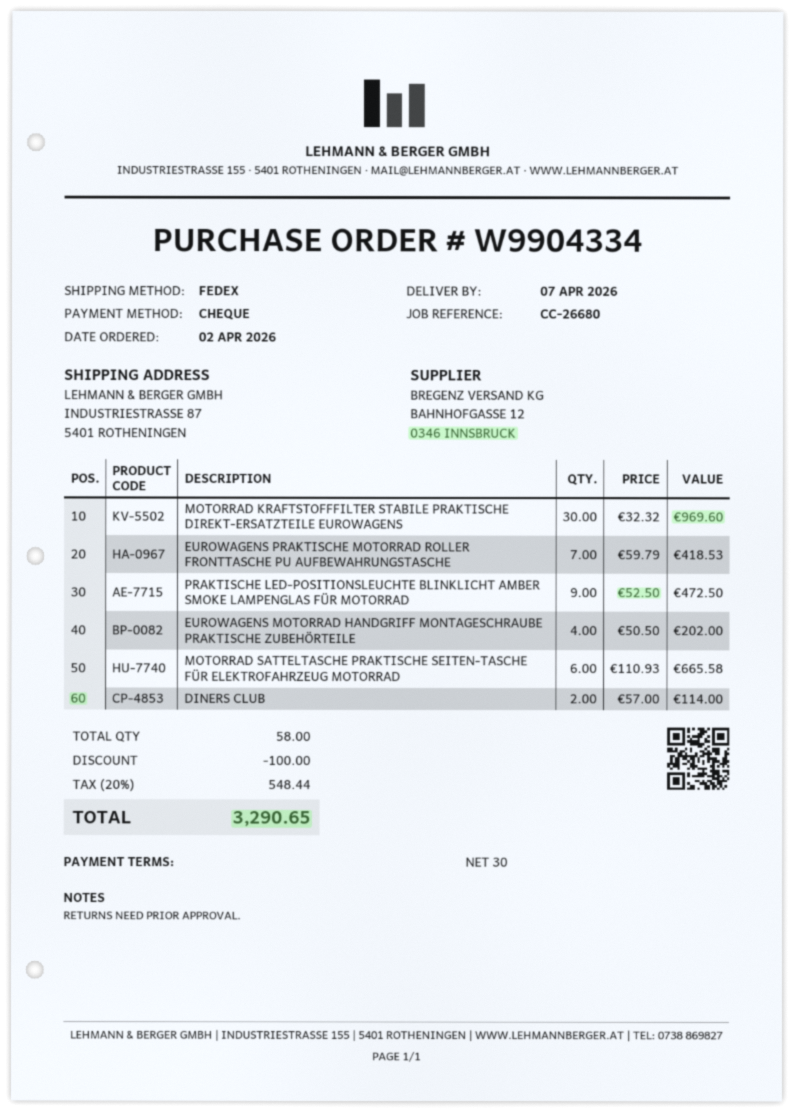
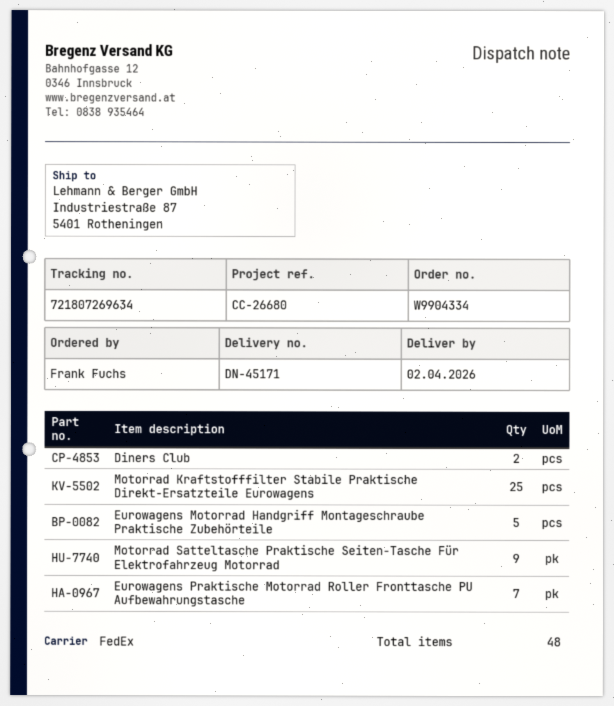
delivery date: 2026-04-07 -> 2026-04-02
MOTORRAD KRAFTSTOFFFILTER STABILE PRAKTISCHE DIREKT-ERSATZTEILE EUROWAGENS: 30 -> 25
PRAKTISCHE LED-POSITIONSLEUCHTE BLINKLICHT AMBER SMOKE LAMPENGLAS FÜR MOTORRAD: 9 -> none
EUROWAGENS MOTORRAD HANDGRIFF MONTAGESCHRAUBE PRAKTISCHE ZUBEHÖRTEILE: 4 -> 5
MOTORRAD SATTELTASCHE PRAKTISCHE SEITEN-TASCHE FÜR ELEKTROFAHRZEUG MOTORRAD: 6 -> 9
total quantity: 58 -> 48

